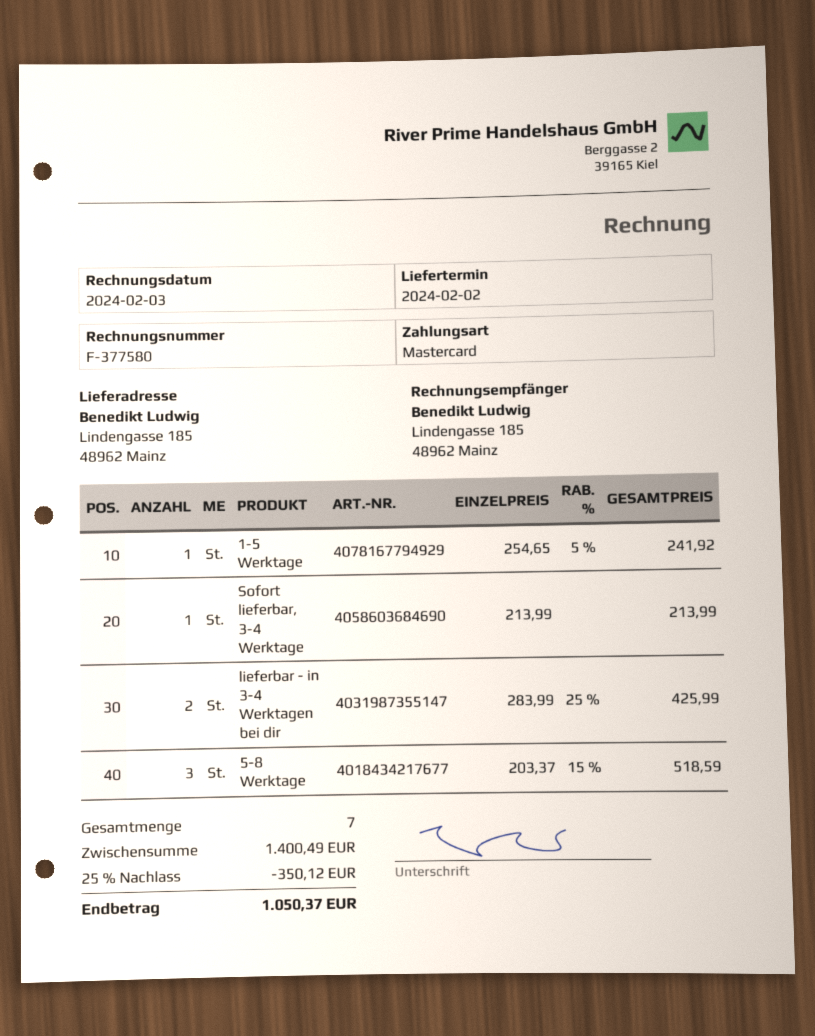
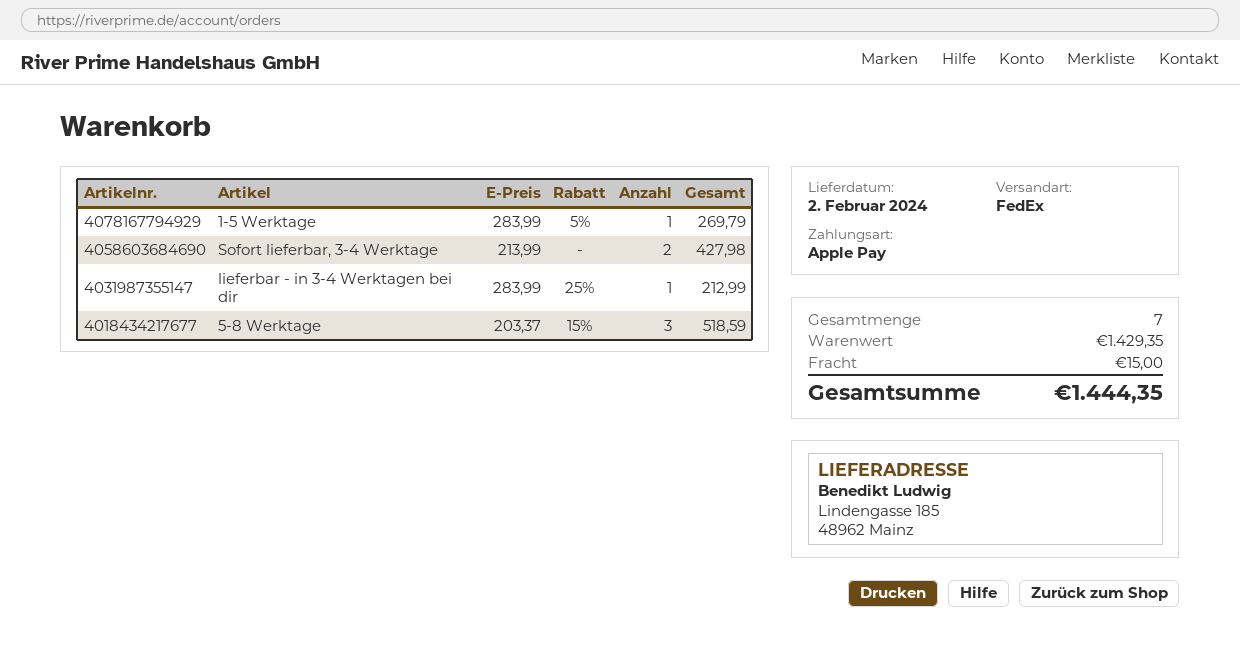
payment method: Mastercard -> Apple Pay
1-5 Werktage: 1 x 254.65 - 5% = 241.92 -> 1 x 283.99 - 5% = 269.79
Sofort lieferbar, 3-4 Werktage: 1 x 213.99 = 213.99 -> 2 x 213.99 = 427.98
lieferbar - in 3-4 Werktagen bei dir: 2 x 283.99 - 25% = 425.99 -> 1 x 283.99 - 25% = 212.99
subtotal: 1400.49 -> 1429.35
discount: 25% = 350.12 -> none
shipping: none -> 15.00
total: 1050.37 -> 1444.35

